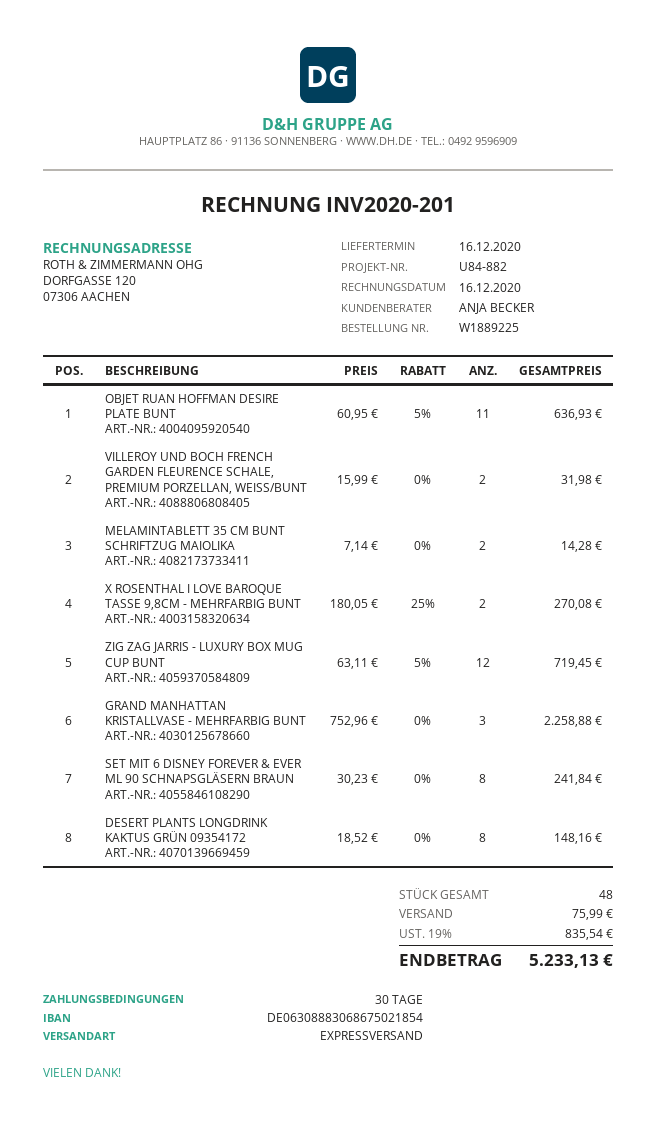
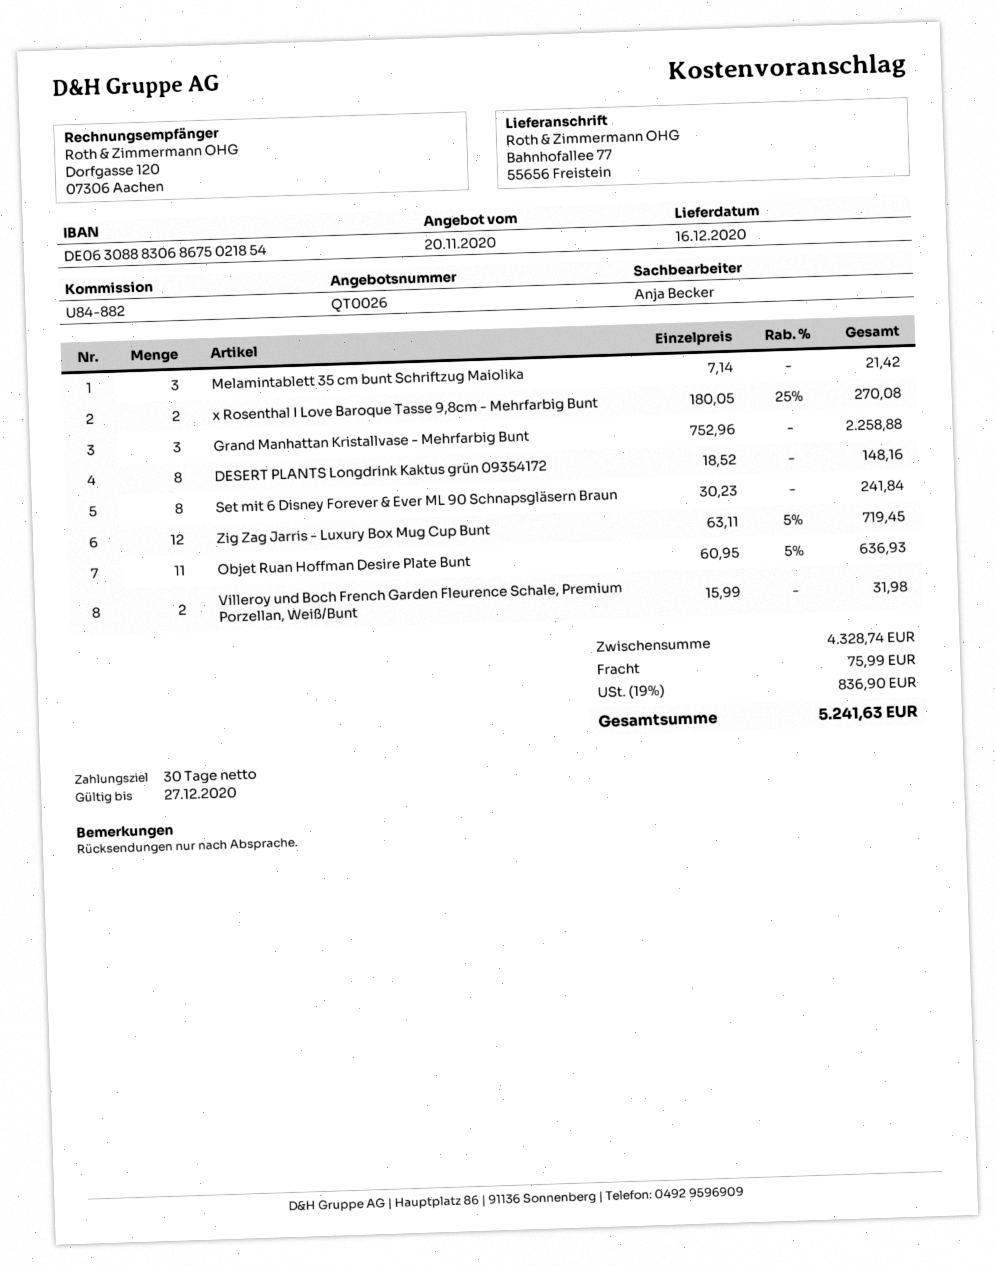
MELAMINTABLETT 35 CM BUNT SCHRIFTZUG MAIOLIKA: 2 x 7.14 = 14.28 -> 3 x 7.14 = 21.42
tax: 19% = 835.54 -> 19% = 836.90
total: 5233.13 -> 5241.63

